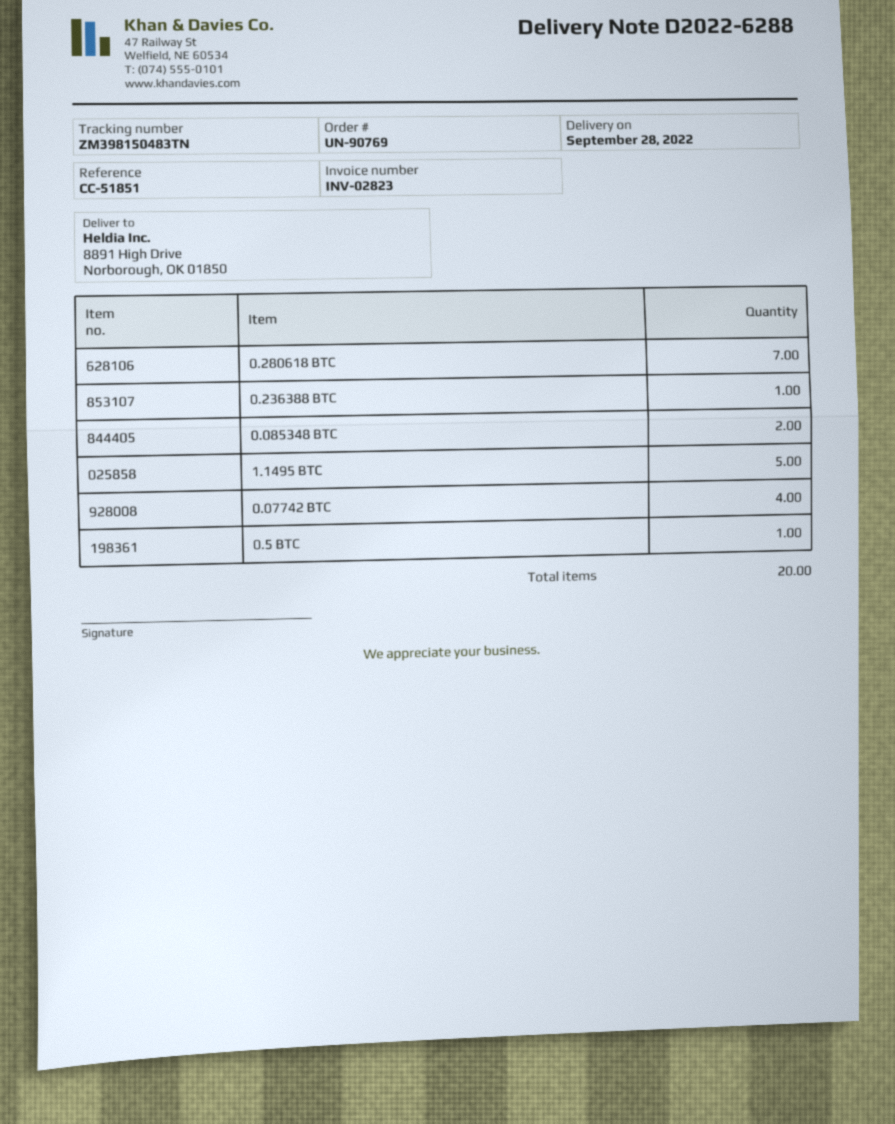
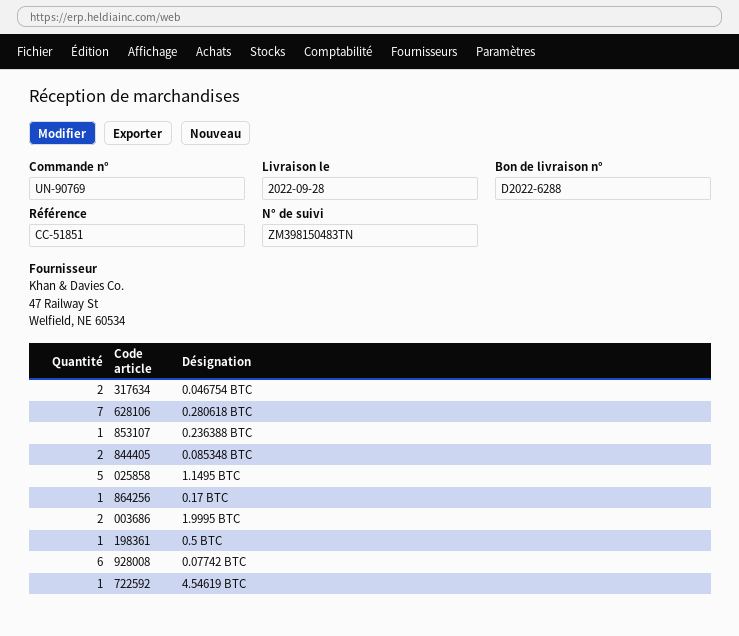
0.07742 BTC: 4 -> 6
0.046754 BTC: none -> 2
0.17 BTC: none -> 1
1.9995 BTC: none -> 2
4.54619 BTC: none -> 1

